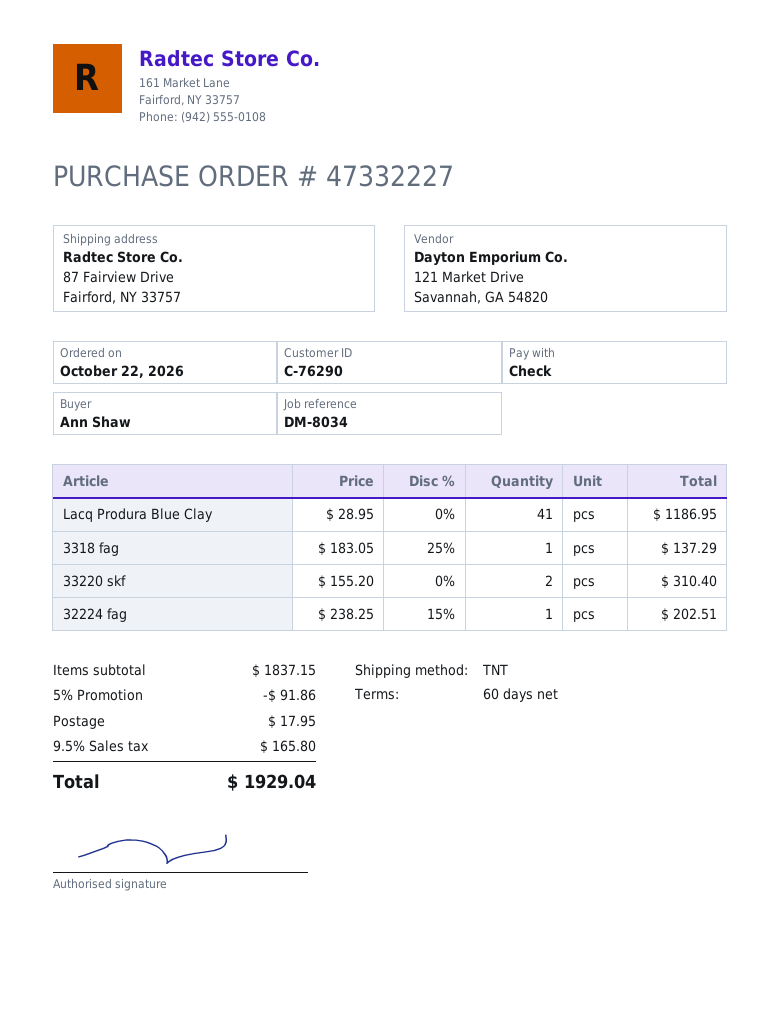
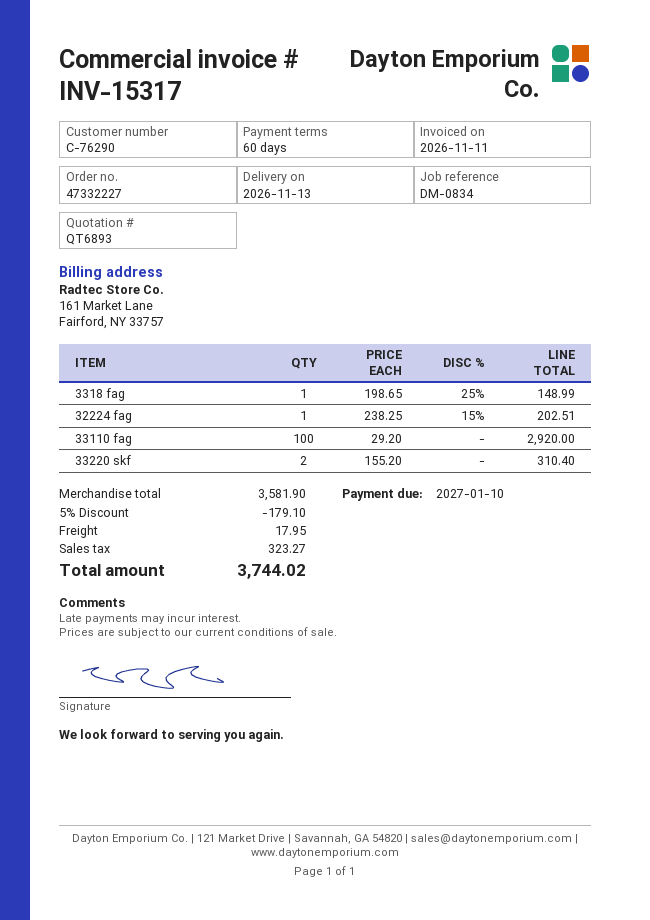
reference: DM-8034 -> DM-0834
Lacq Produra Blue Clay: 41 x 28.95 = 1186.95 -> none
3318 fag: 1 x 183.05 - 25% = 137.29 -> 1 x 198.65 - 25% = 148.99
33110 fag: none -> 100 x 29.20 = 2920.00
subtotal: 1837.15 -> 3581.90
discount: 5% = 91.86 -> 5% = 179.10
tax: 165.80 -> 323.27
total: 1929.04 -> 3744.02

